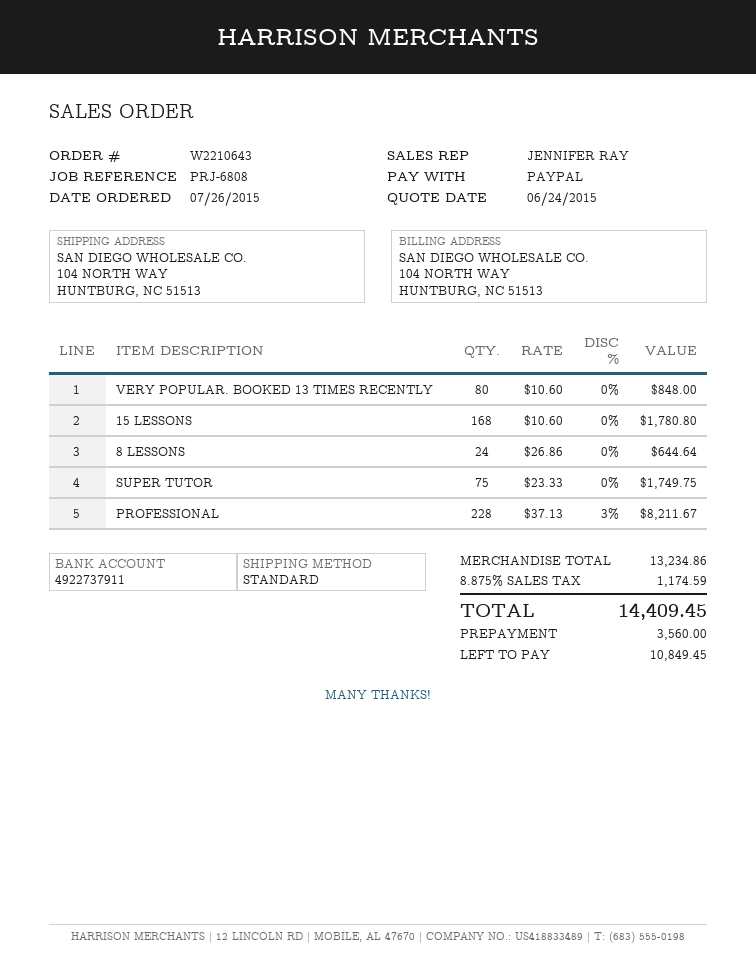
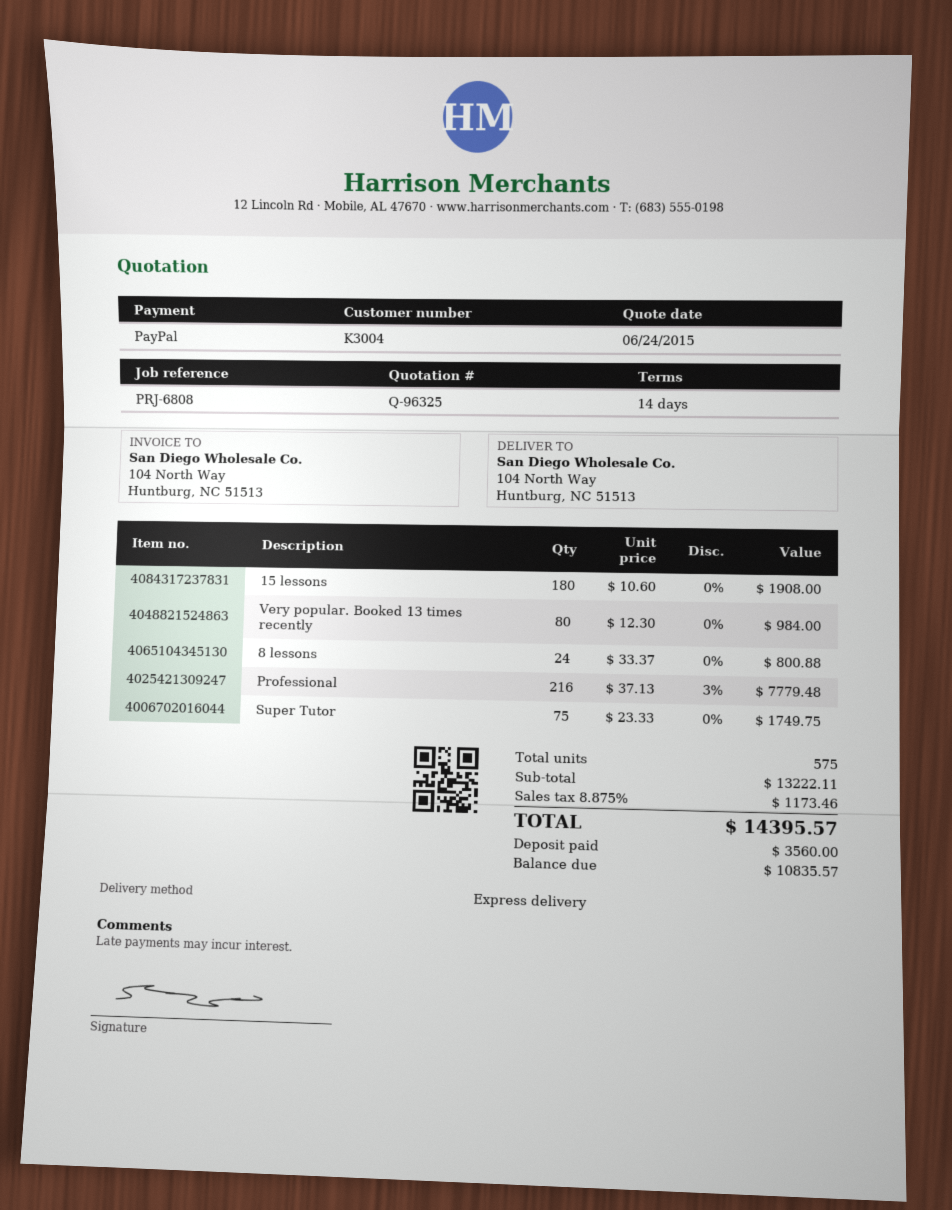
shipping method: standard -> express
VERY POPULAR. BOOKED 13 TIMES RECENTLY: 80 x 10.60 = 848.00 -> 80 x 12.30 = 984.00
15 LESSONS: 168 x 10.60 = 1780.80 -> 180 x 10.60 = 1908.00
8 LESSONS: 24 x 26.86 = 644.64 -> 24 x 33.37 = 800.88
PROFESSIONAL: 228 x 37.13 - 3% = 8211.67 -> 216 x 37.13 - 3% = 7779.48
subtotal: 13234.86 -> 13222.11
tax: 8.875% = 1174.59 -> 8.875% = 1173.46
total: 14409.45 -> 14395.57
balance: 10849.45 -> 10835.57

